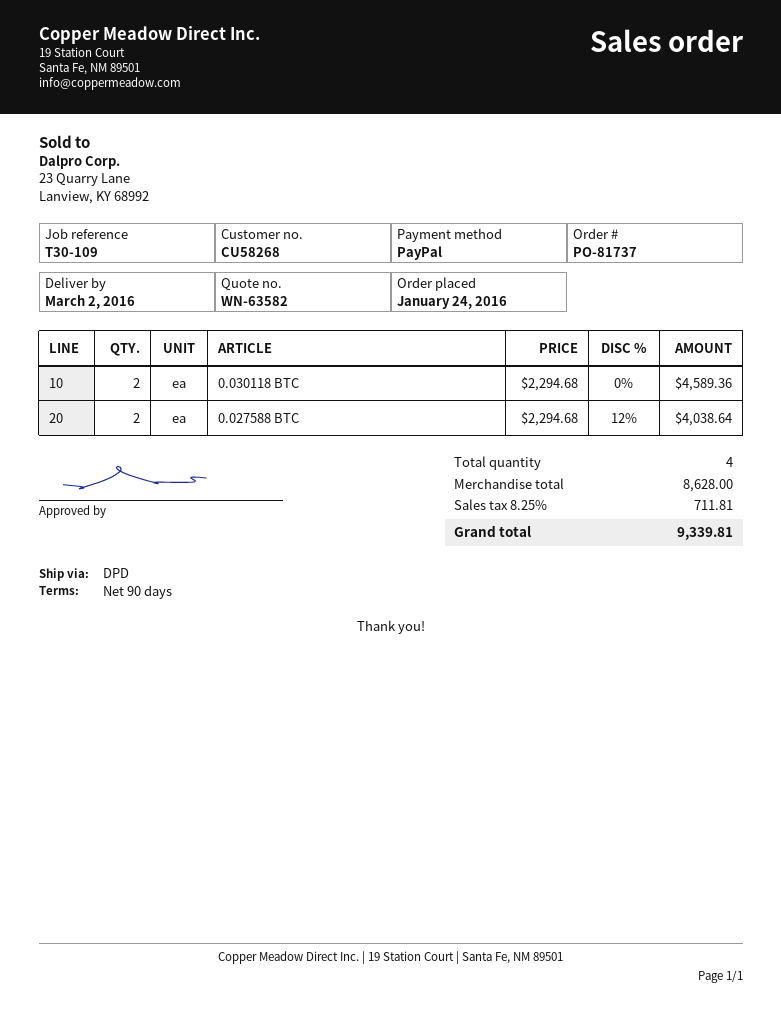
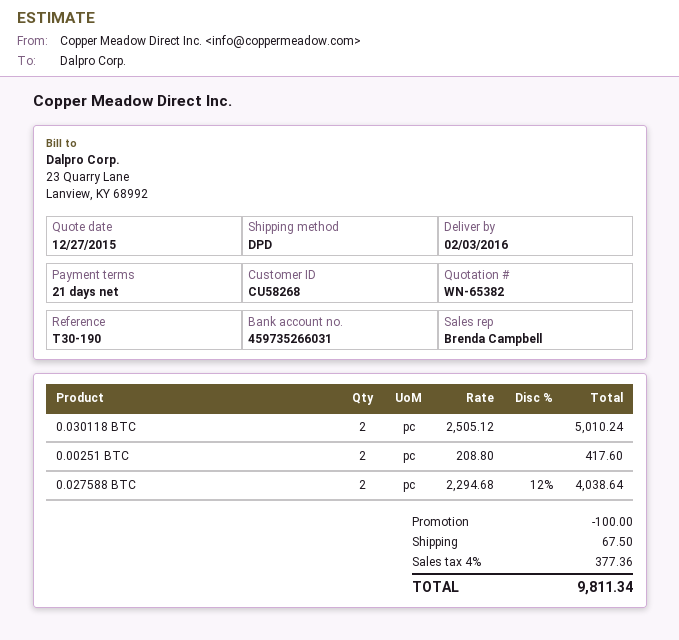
quote number: WN-63582 -> WN-65382
delivery date: 2016-03-02 -> 2016-02-03
payment terms: 90 days -> 21 days
reference: T30-109 -> T30-190
0.030118 BTC: 2 x 2294.68 = 4589.36 -> 2 x 2505.12 = 5010.24
0.00251 BTC: none -> 2 x 208.80 = 417.60
discount: none -> 100.00
shipping: none -> 67.50
tax: 8.25% = 711.81 -> 4% = 377.36
total: 9339.81 -> 9811.34

